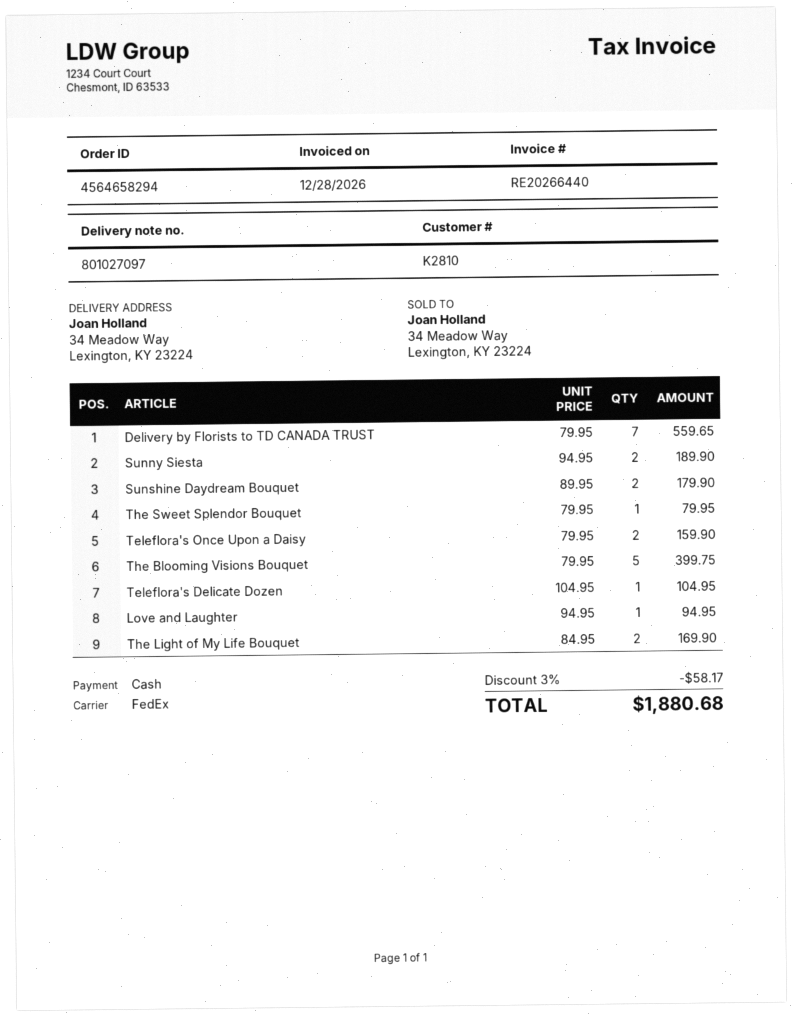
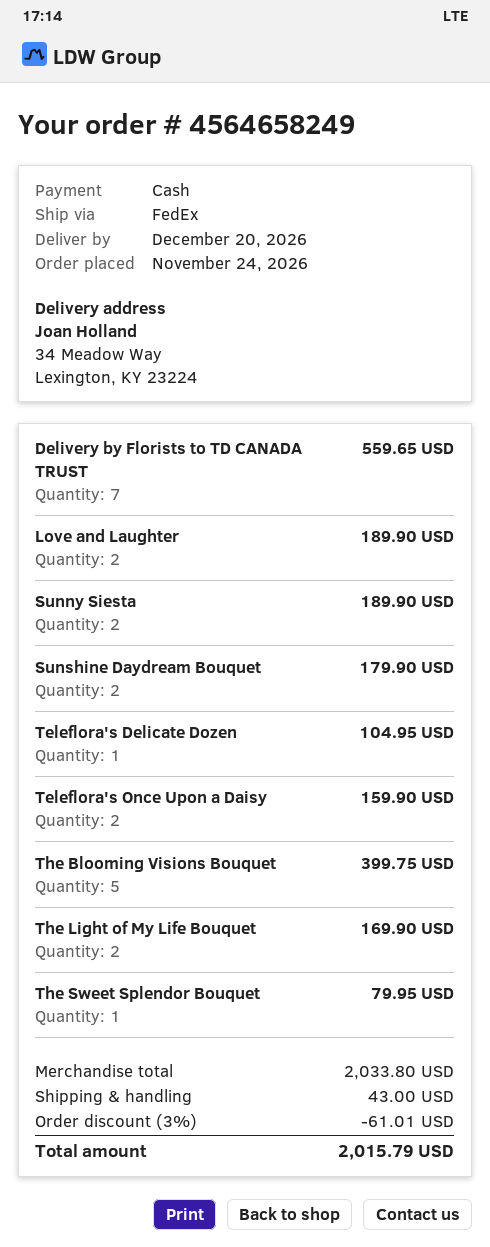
order number: 4564658294 -> 4564658249
Love and Laughter: 1 for 94.95 -> 2 for 189.90
discount: 3% = 58.17 -> 3% = 61.01
shipping: none -> 43.00
total: 1880.68 -> 2015.79

